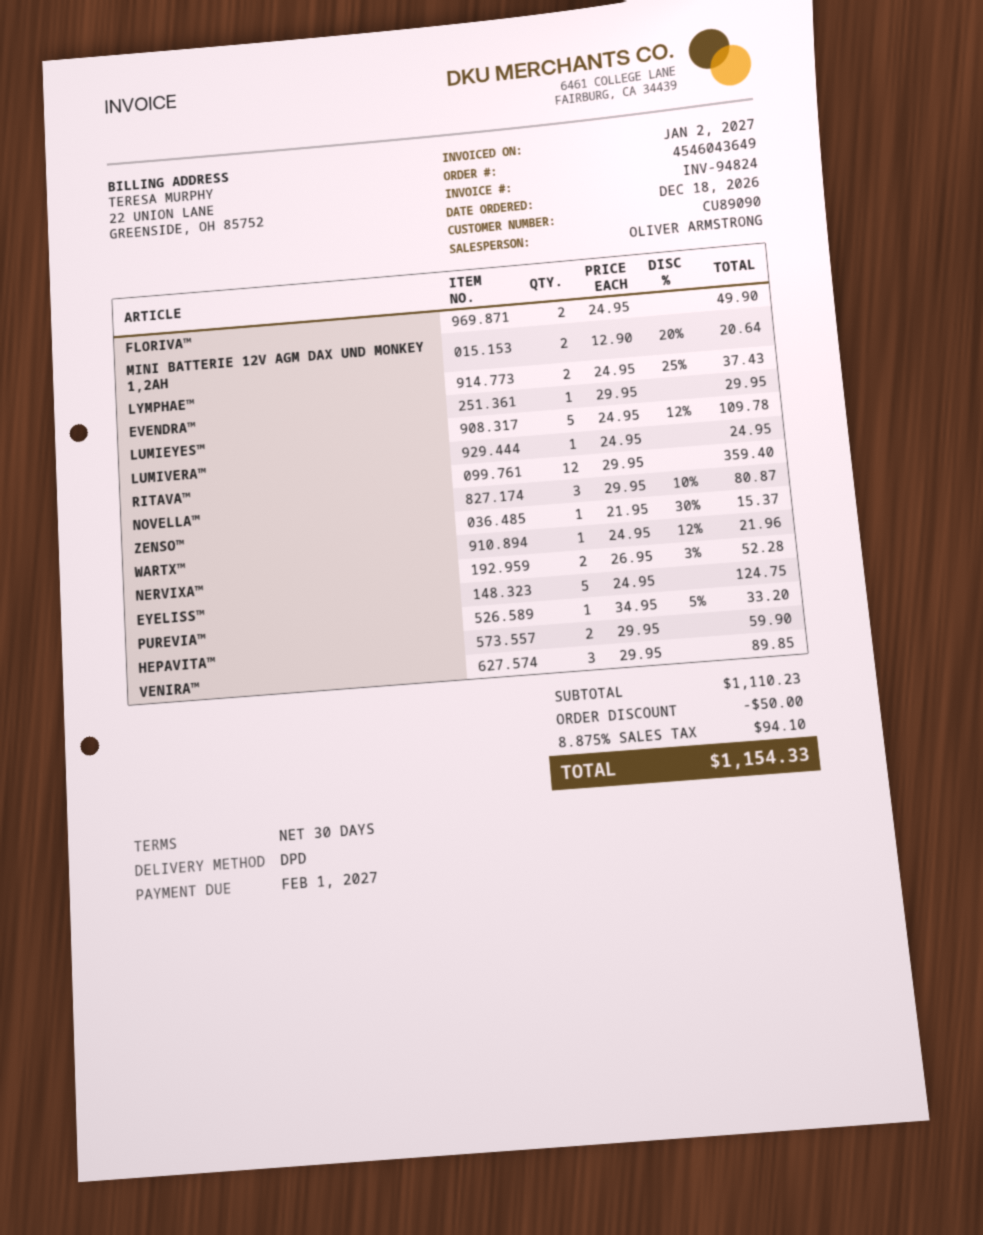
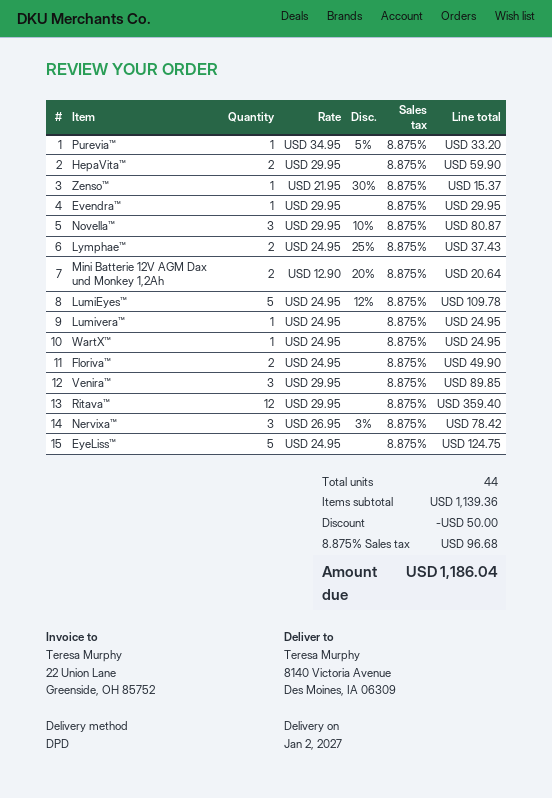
WARTX™: 1 x 24.95 - 12% = 21.96 -> 1 x 24.95 = 24.95
NERVIXA™: 2 x 26.95 - 3% = 52.28 -> 3 x 26.95 - 3% = 78.42
subtotal: 1110.23 -> 1139.36
tax: 8.875% = 94.10 -> 8.875% = 96.68
total: 1154.33 -> 1186.04

